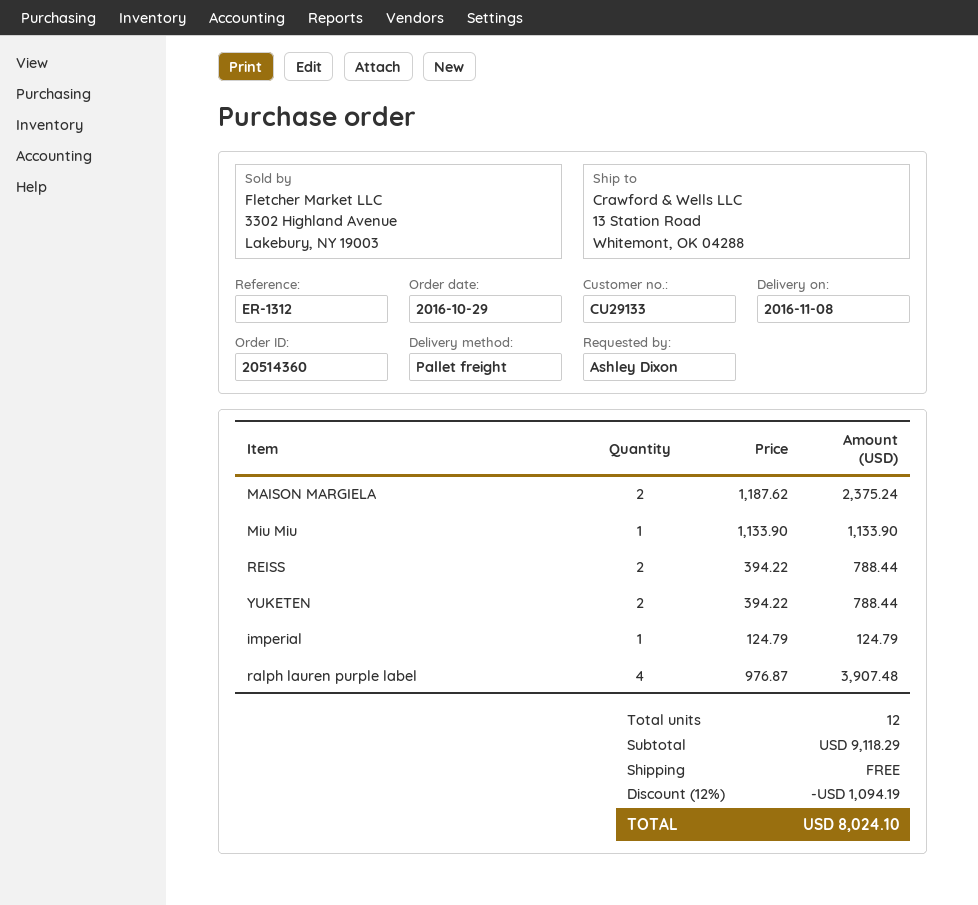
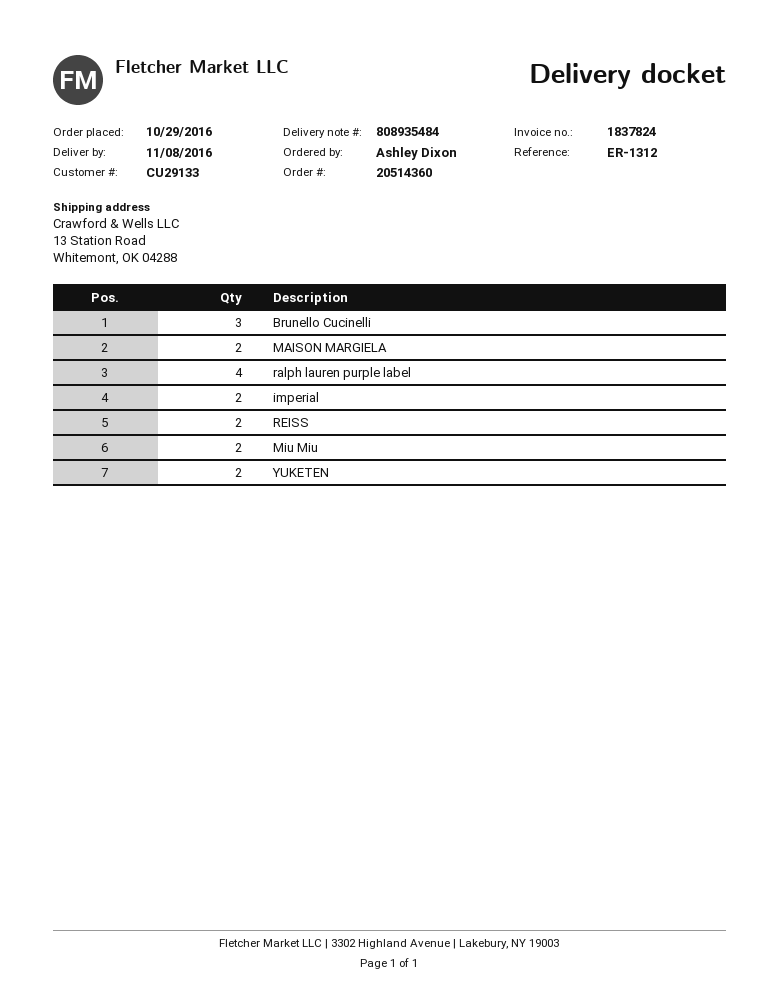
Miu Miu: 1 -> 2
imperial: 1 -> 2
Brunello Cucinelli: none -> 3

